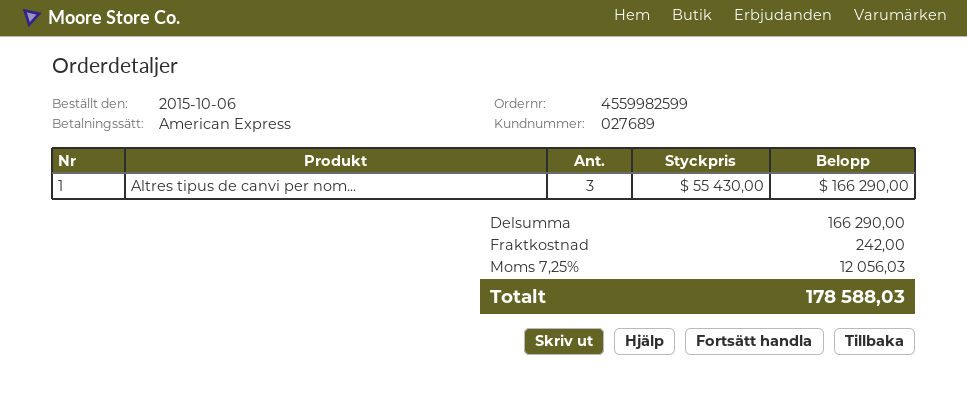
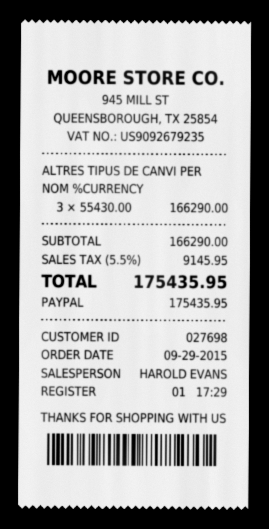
order date: 2015-10-06 -> 2015-09-29
customer number: 027689 -> 027698
payment method: American Express -> PayPal
shipping: 242.00 -> none
tax: 7.25% = 12056.03 -> 5.5% = 9145.95
total: 178588.03 -> 175435.95

